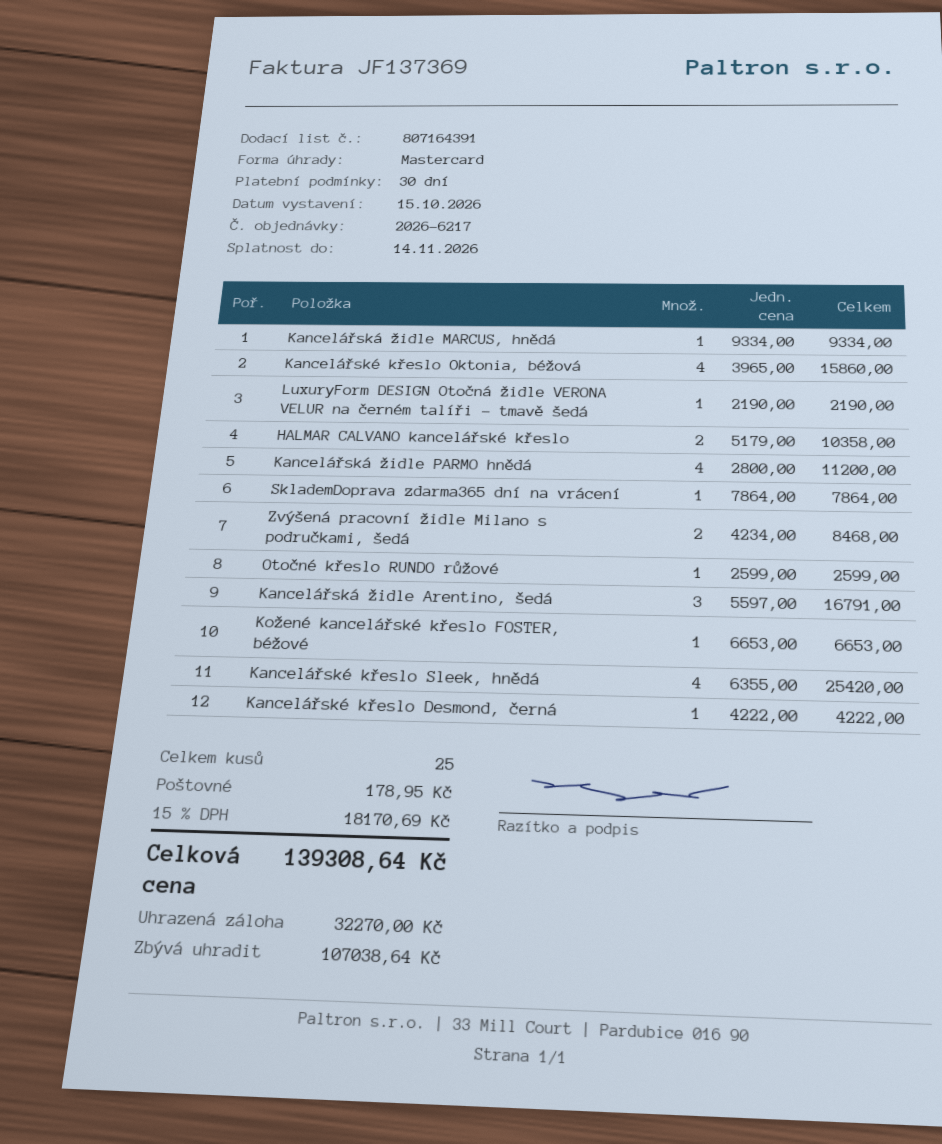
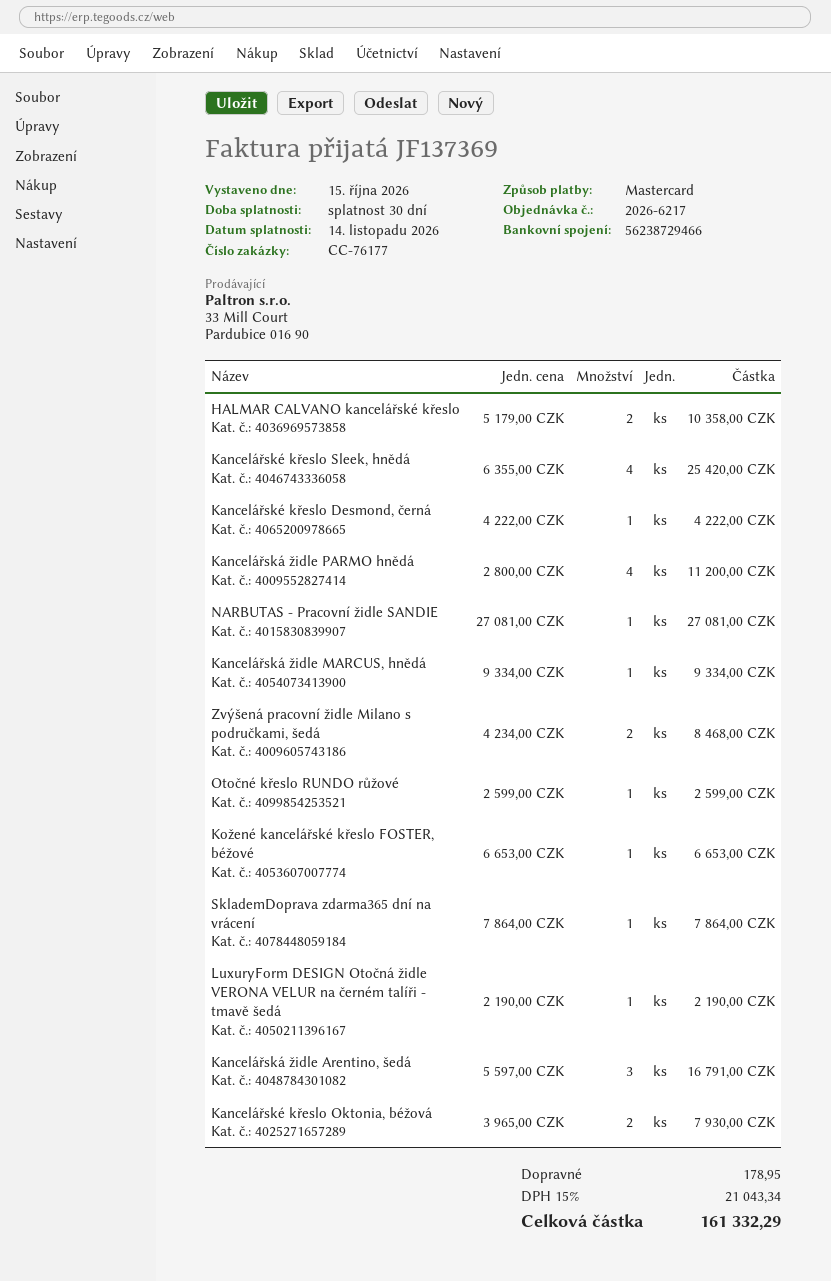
Kancelářské křeslo Oktonia, béžová: 4 x 3965.00 = 15860.00 -> 2 x 3965.00 = 7930.00
NARBUTAS - Pracovní židle SANDIE: none -> 1 x 27081.00 = 27081.00
tax: 15% = 18170.69 -> 15% = 21043.34
total: 139308.64 -> 161332.29

